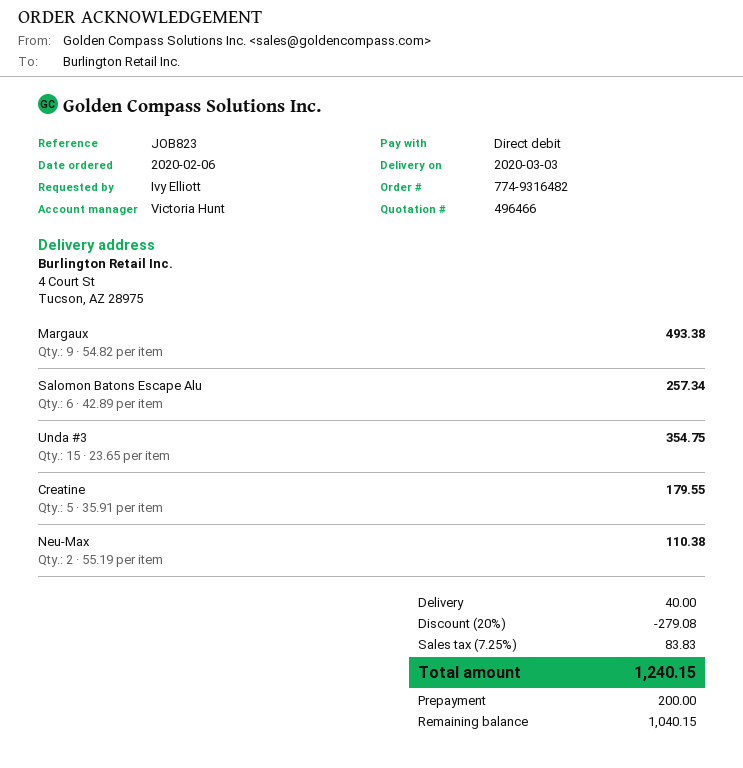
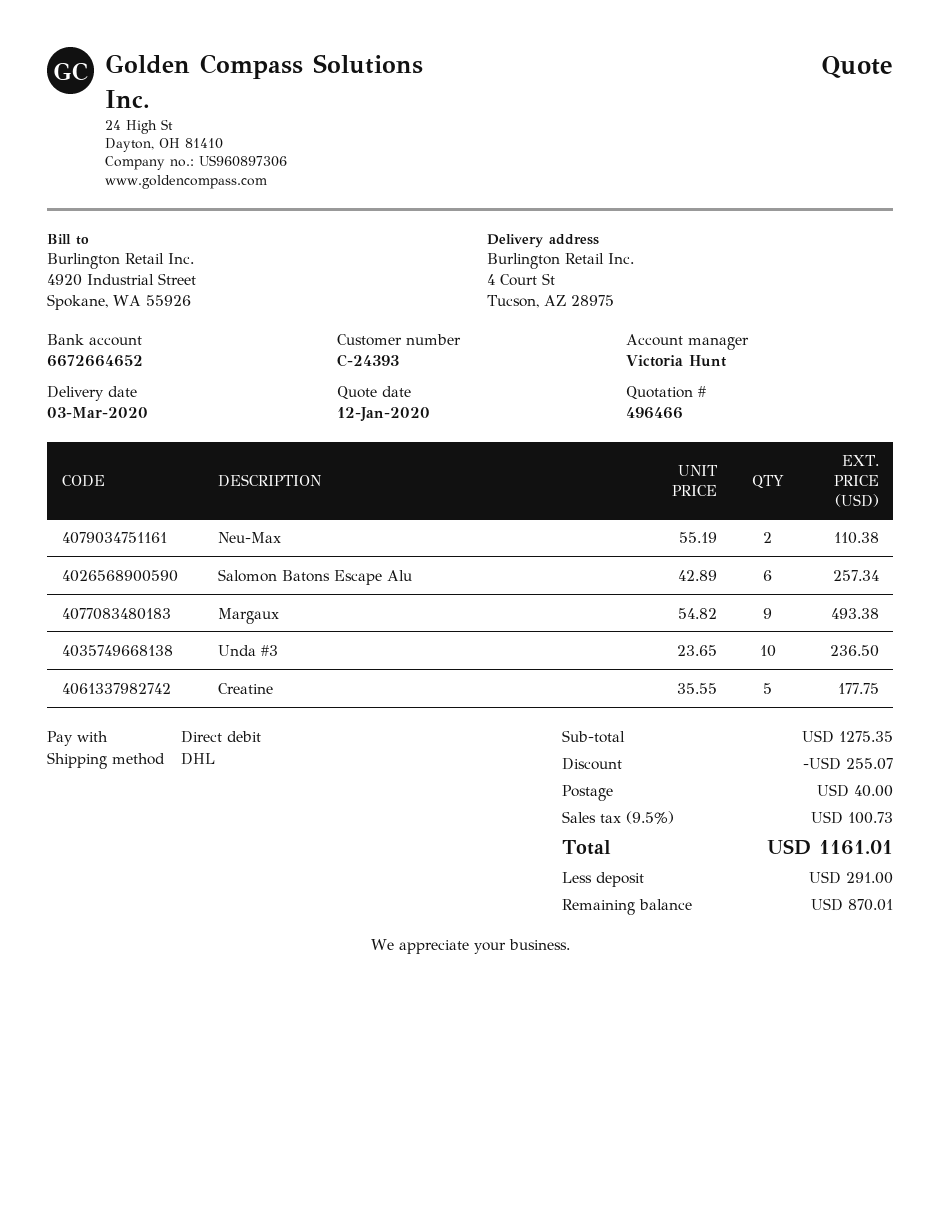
Unda #3: 15 x 23.65 = 354.75 -> 10 x 23.65 = 236.50
Creatine: 5 x 35.91 = 179.55 -> 5 x 35.55 = 177.75
discount: 279.08 -> 255.07
tax: 7.25% = 83.83 -> 9.5% = 100.73
total: 1240.15 -> 1161.01
deposit: 200.00 -> 291.00
balance: 1040.15 -> 870.01

